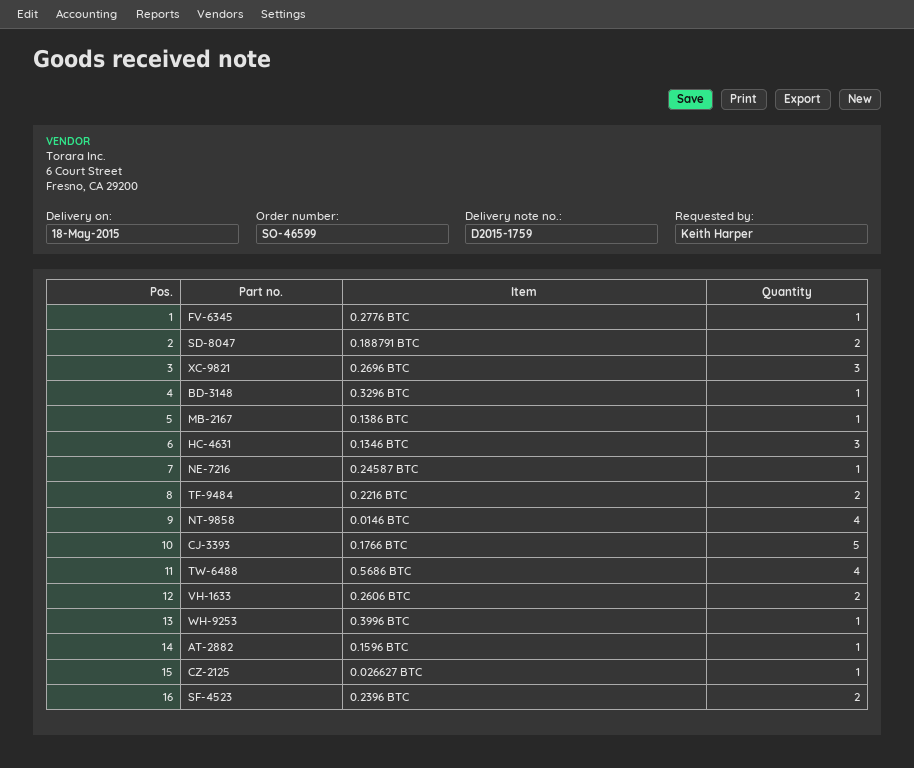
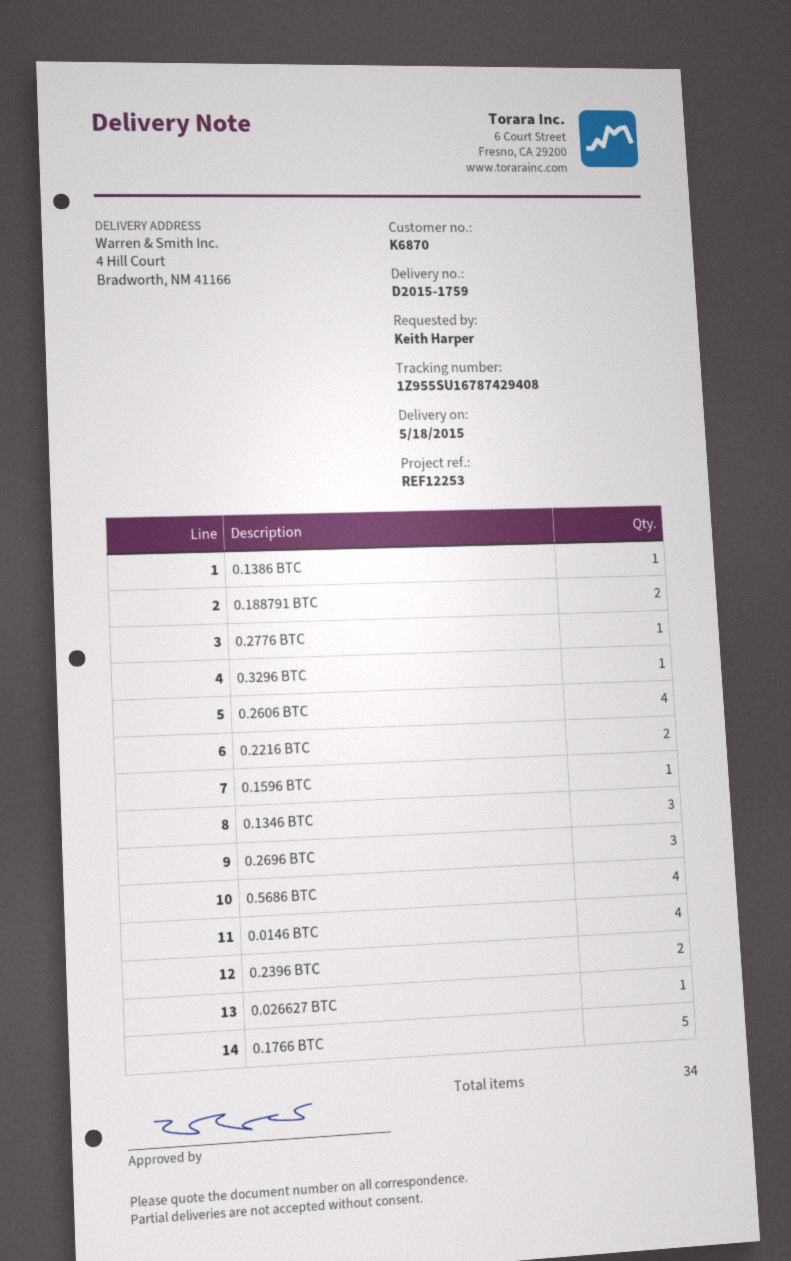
0.24587 BTC: 1 -> none
0.2606 BTC: 2 -> 4
0.3996 BTC: 1 -> none

